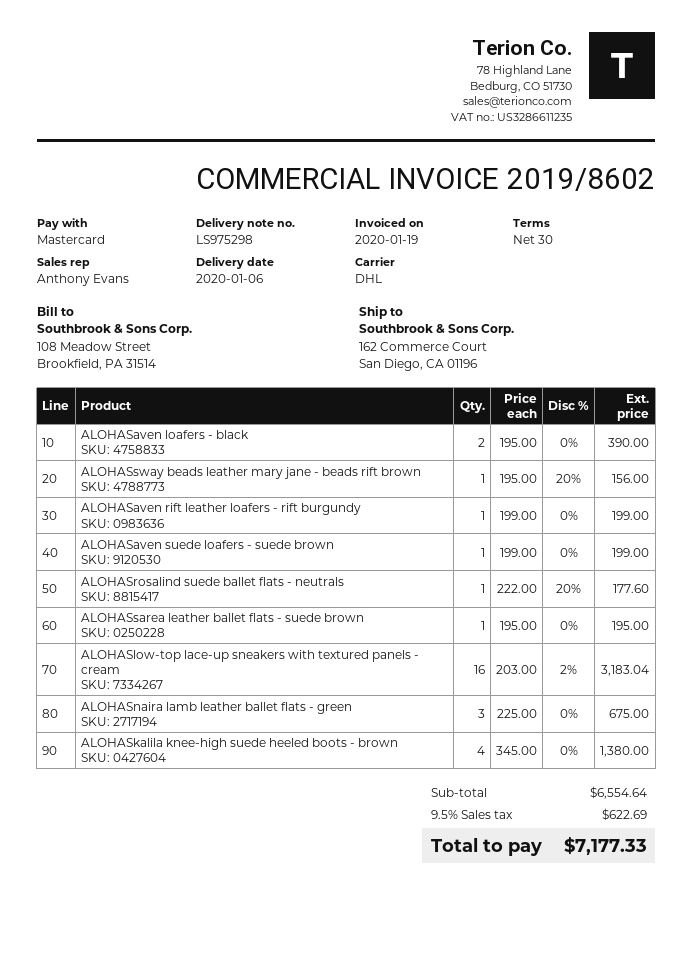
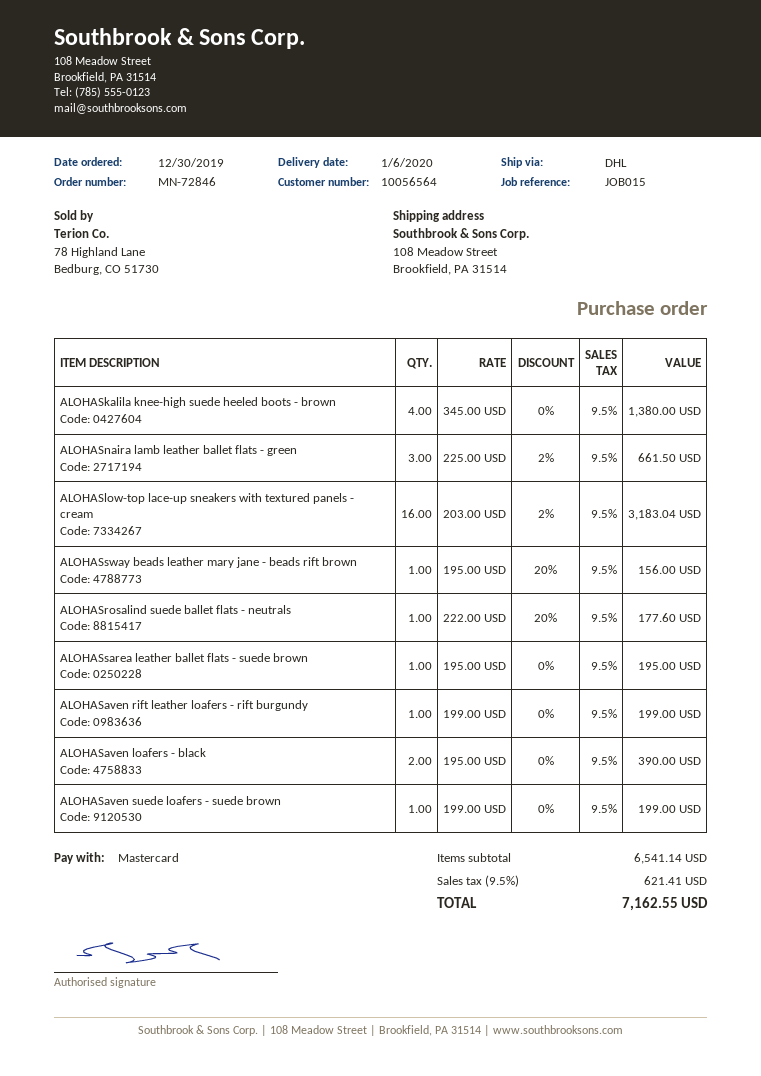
ship to: 162 Commerce Court, San Diego, CA 01196 -> 108 Meadow Street, Brookfield, PA 31514
ALOHASnaira lamb leather ballet flats - green: 3 x 225.00 = 675.00 -> 3 x 225.00 - 2% = 661.50
subtotal: 6554.64 -> 6541.14
tax: 9.5% = 622.69 -> 9.5% = 621.41
total: 7177.33 -> 7162.55

